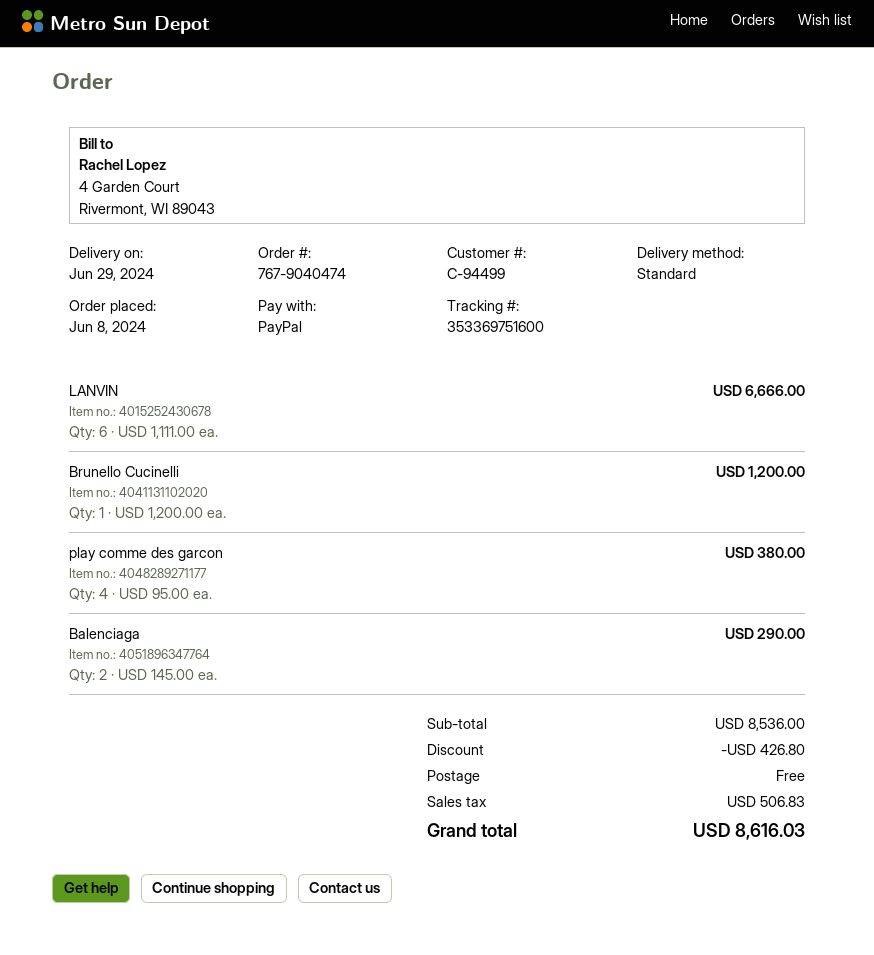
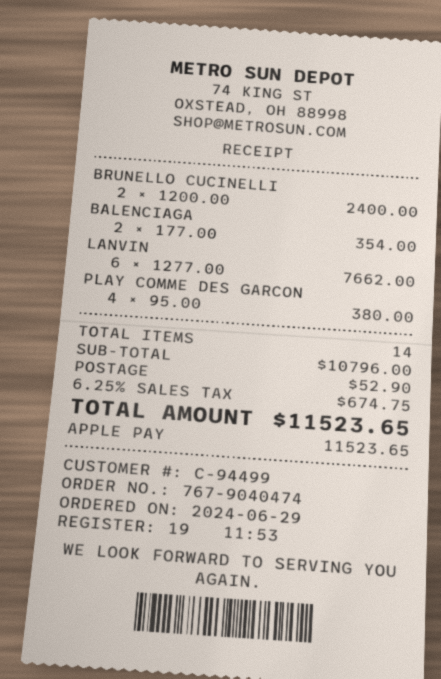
order date: 2024-06-08 -> 2024-06-29
payment method: PayPal -> Apple Pay
LANVIN: 6 x 1111.00 = 6666.00 -> 6 x 1277.00 = 7662.00
Brunello Cucinelli: 1 x 1200.00 = 1200.00 -> 2 x 1200.00 = 2400.00
Balenciaga: 2 x 145.00 = 290.00 -> 2 x 177.00 = 354.00
subtotal: 8536.00 -> 10796.00
discount: 426.80 -> none
shipping: 0.00 -> 52.90
tax: 506.83 -> 674.75
total: 8616.03 -> 11523.65

